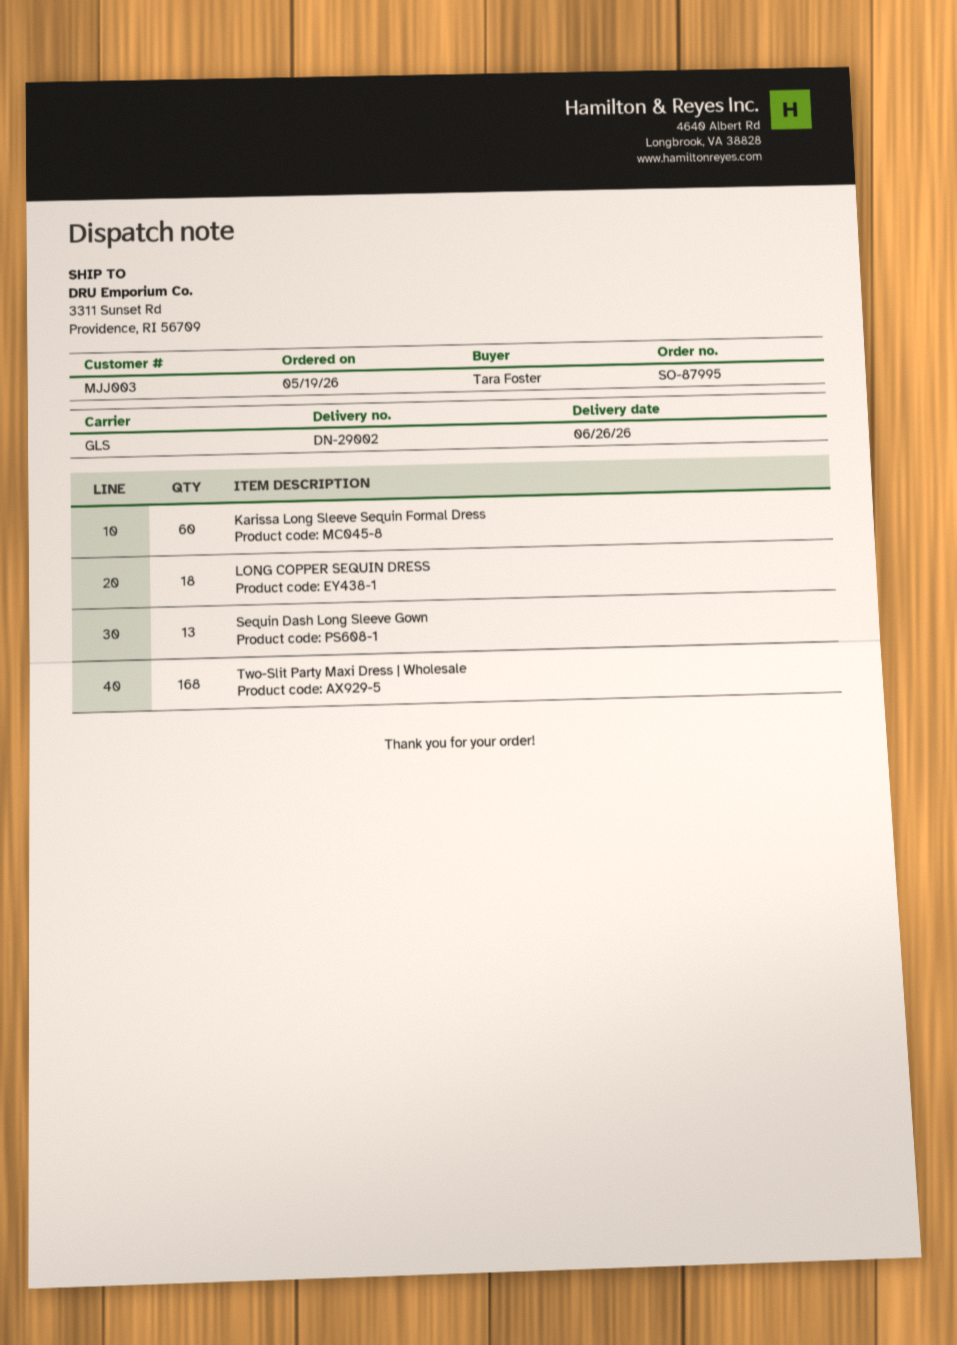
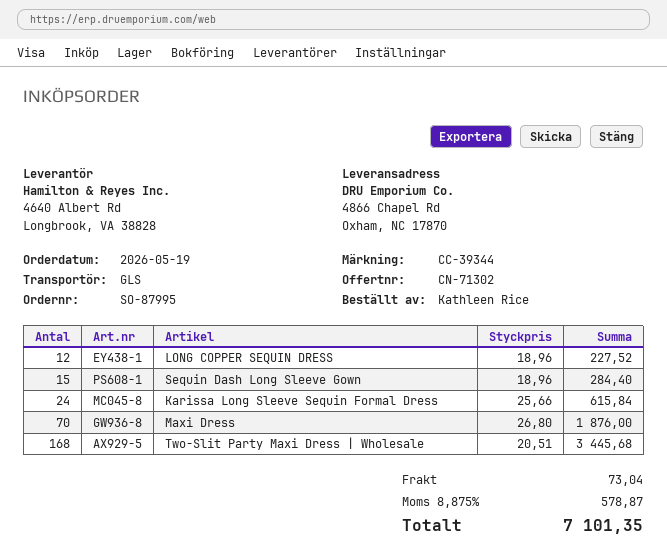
ordered by: Tara Foster -> Kathleen Rice
ship to: 3311 Sunset Rd, Providence, RI 56709 -> 4866 Chapel Rd, Oxham, NC 17870
Karissa Long Sleeve Sequin Formal Dress: 60 -> 24
LONG COPPER SEQUIN DRESS: 18 -> 12
Sequin Dash Long Sleeve Gown: 13 -> 15
Maxi Dress: none -> 70

